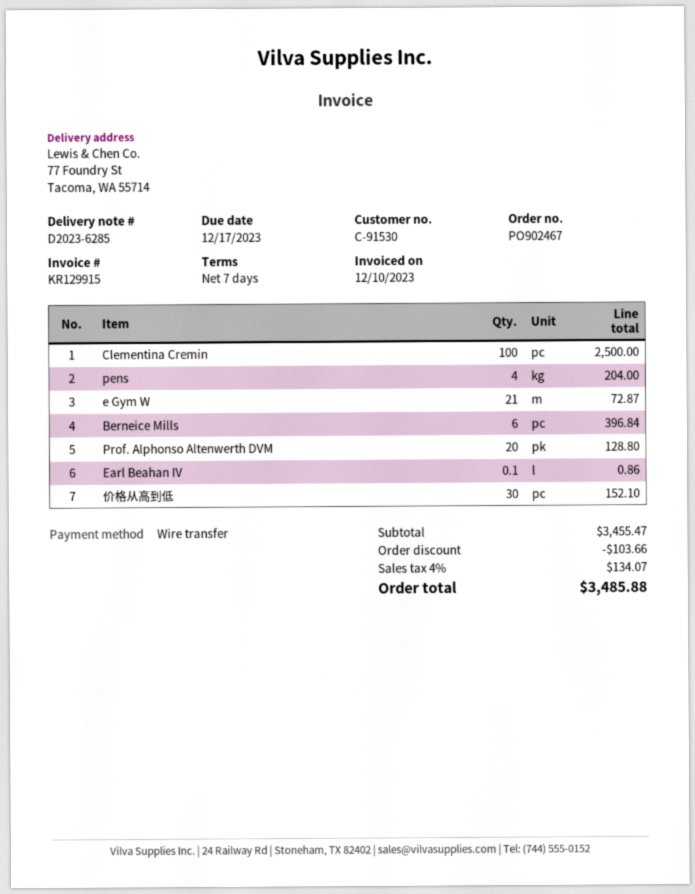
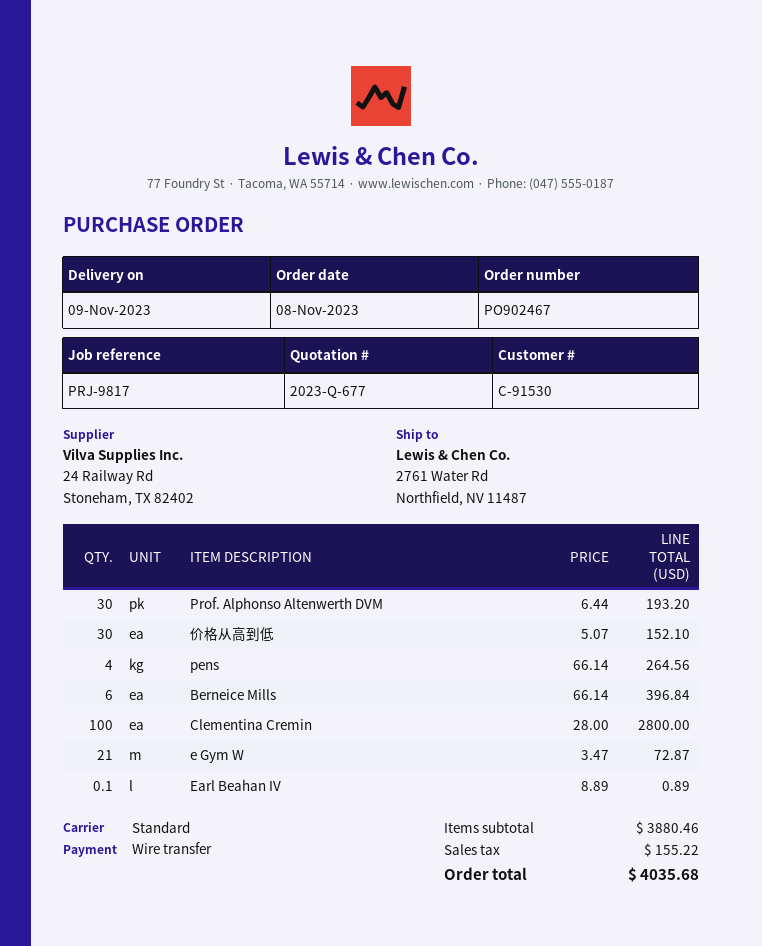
ship to: 77 Foundry St, Tacoma, WA 55714 -> 2761 Water Rd, Northfield, NV 11487
Clementina Cremin: 100 for 2500.00 -> 100 for 2800.00
pens: 4 for 204.00 -> 4 for 264.56
Prof. Alphonso Altenwerth DVM: 20 for 128.80 -> 30 for 193.20
Earl Beahan IV: 0.1 for 0.86 -> 0.1 for 0.89
subtotal: 3455.47 -> 3880.46
discount: 103.66 -> none
tax: 134.07 -> 155.22
total: 3485.88 -> 4035.68

